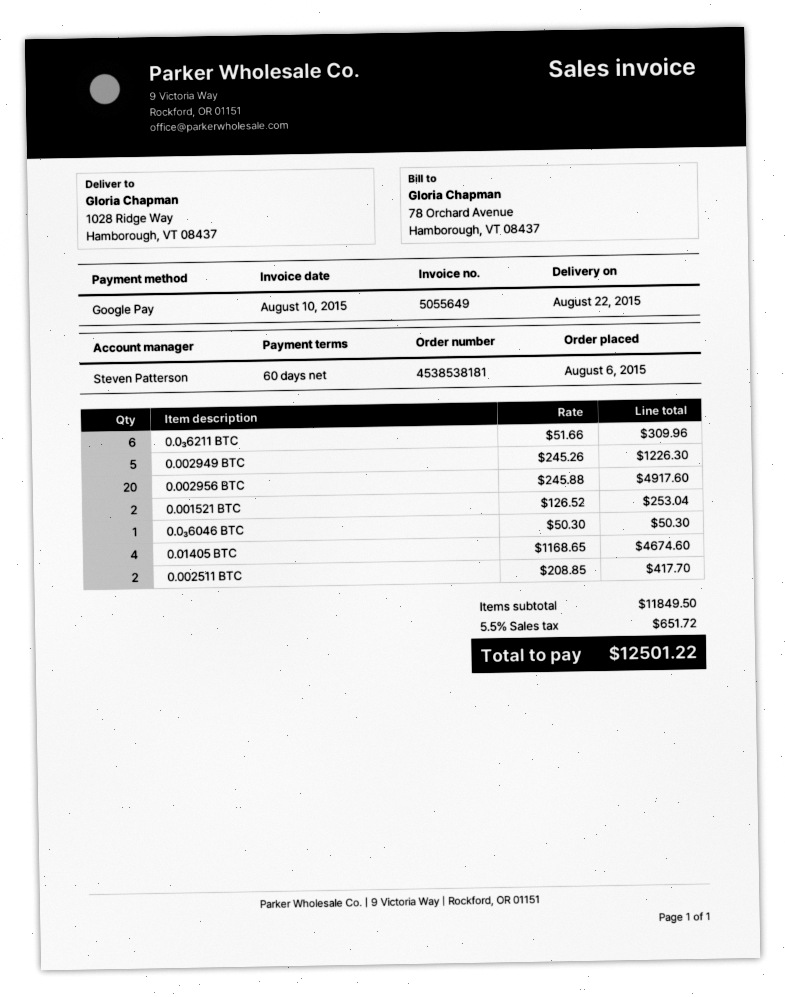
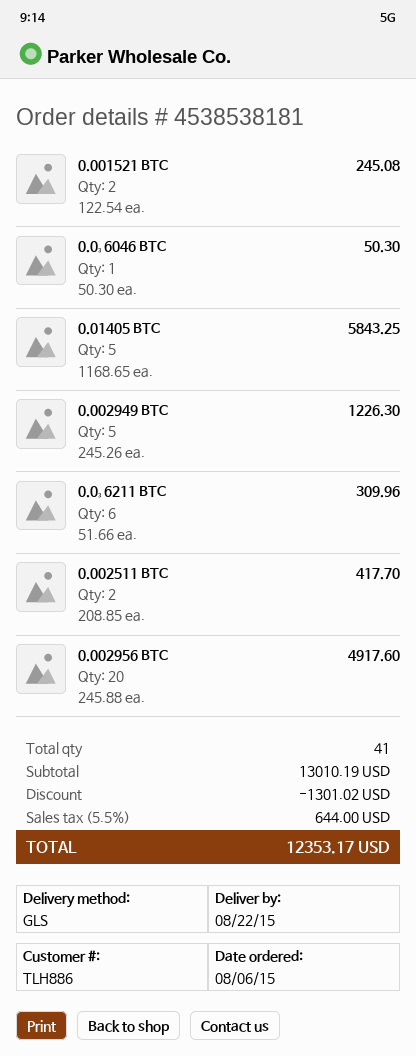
0.001521 BTC: 2 x 126.52 = 253.04 -> 2 x 122.54 = 245.08
0.01405 BTC: 4 x 1168.65 = 4674.60 -> 5 x 1168.65 = 5843.25
subtotal: 11849.50 -> 13010.19
discount: none -> 1301.02
tax: 5.5% = 651.72 -> 5.5% = 644.00
total: 12501.22 -> 12353.17

